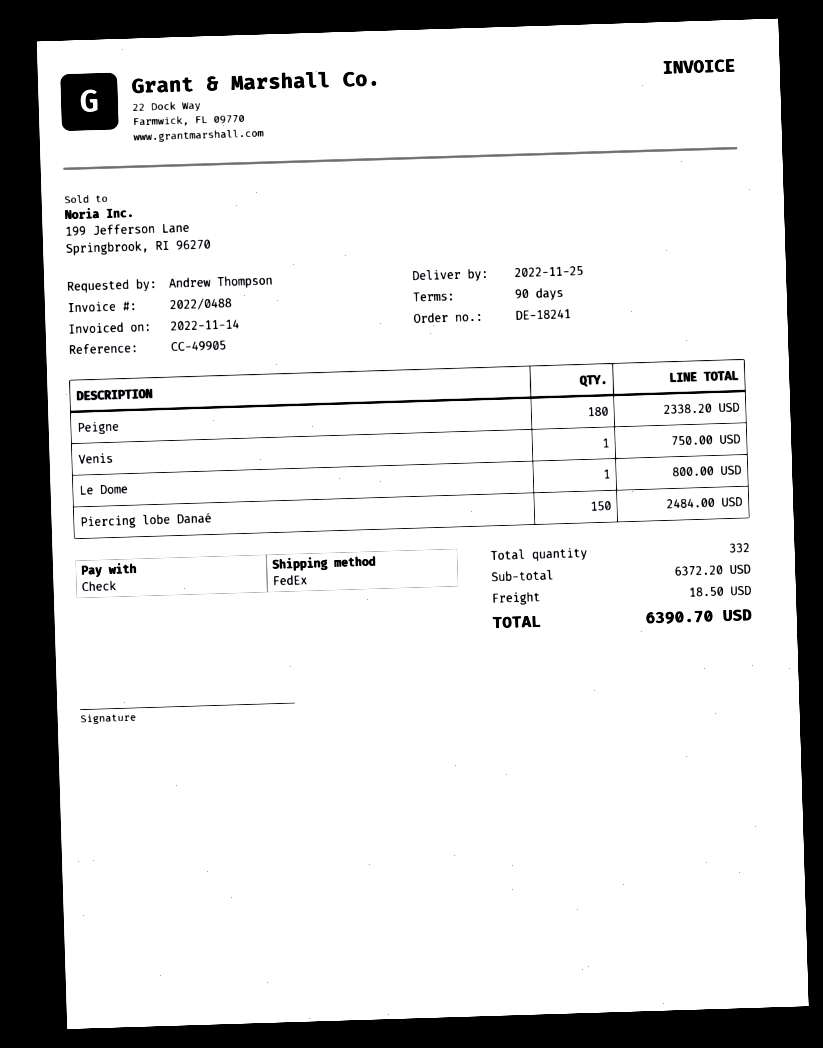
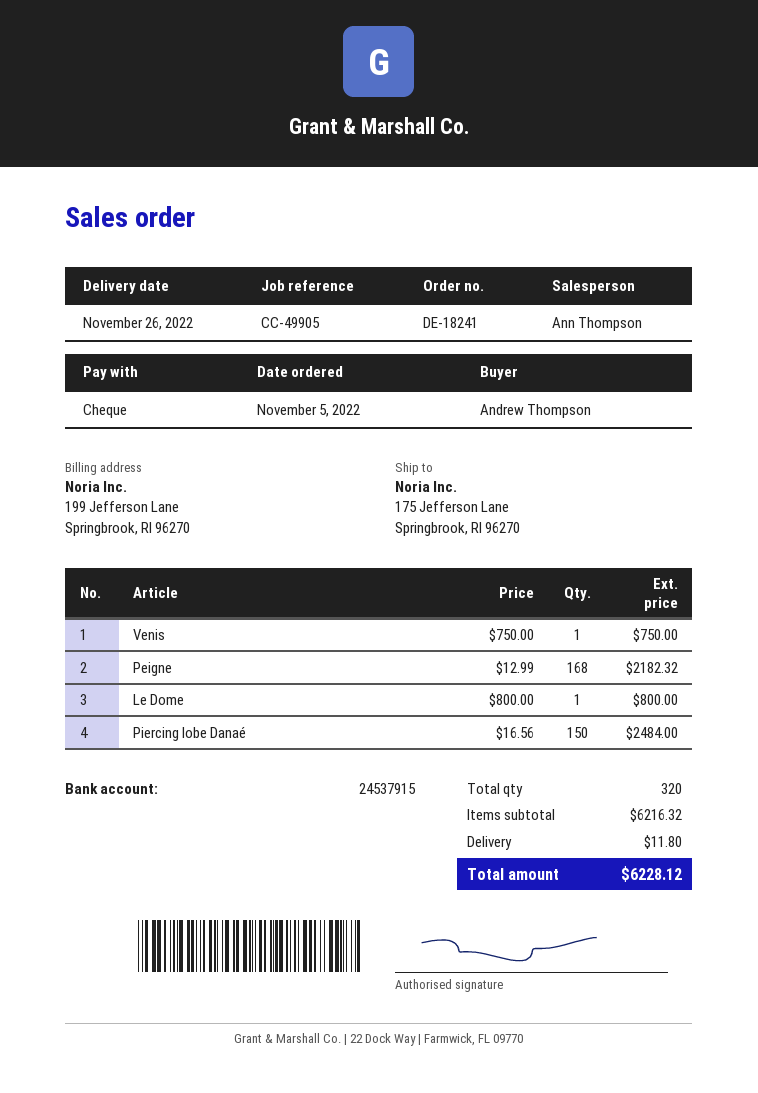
delivery date: 2022-11-25 -> 2022-11-26
Peigne: 180 for 2338.20 -> 168 for 2182.32
total quantity: 332 -> 320
subtotal: 6372.20 -> 6216.32
shipping: 18.50 -> 11.80
total: 6390.70 -> 6228.12

